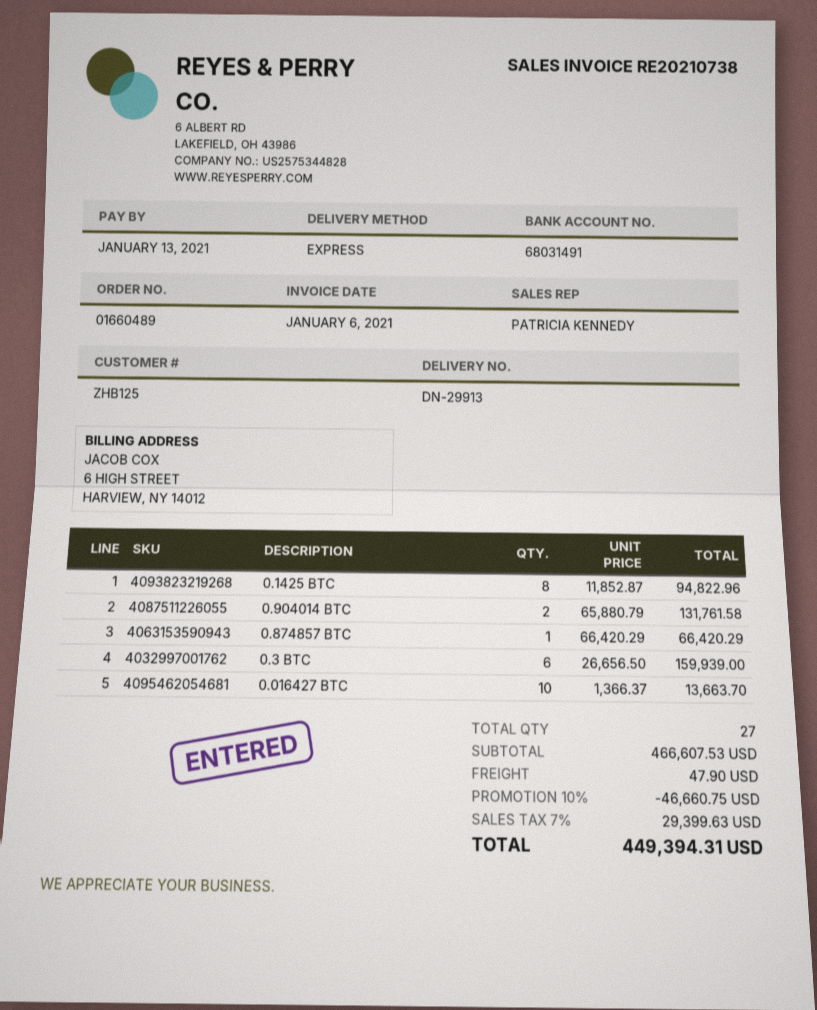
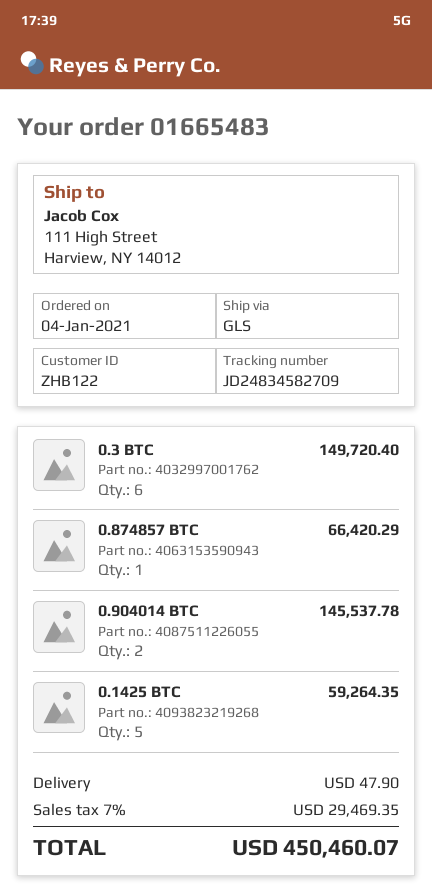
order number: 01660489 -> 01665483
customer number: ZHB125 -> ZHB122
shipping method: express -> GLS
0.1425 BTC: 8 for 94822.96 -> 5 for 59264.35
0.904014 BTC: 2 for 131761.58 -> 2 for 145537.78
0.3 BTC: 6 for 159939.00 -> 6 for 149720.40
0.016427 BTC: 10 for 13663.70 -> none
discount: 10% = 46660.75 -> none
tax: 7% = 29399.63 -> 7% = 29469.35
total: 449394.31 -> 450460.07

